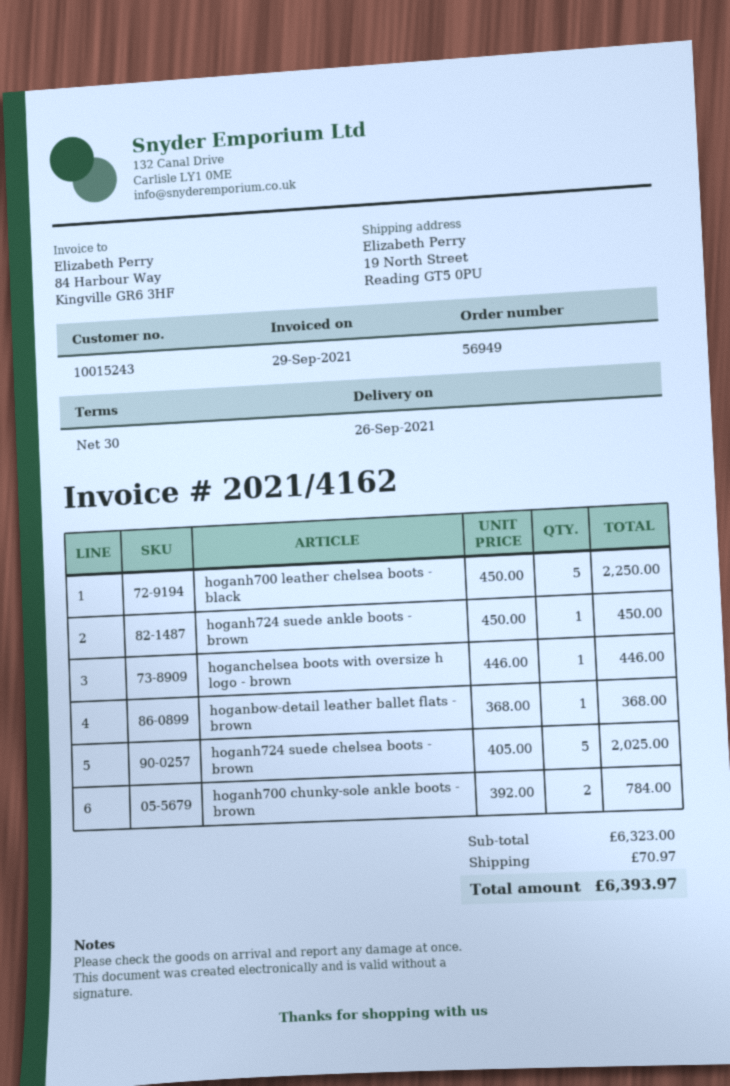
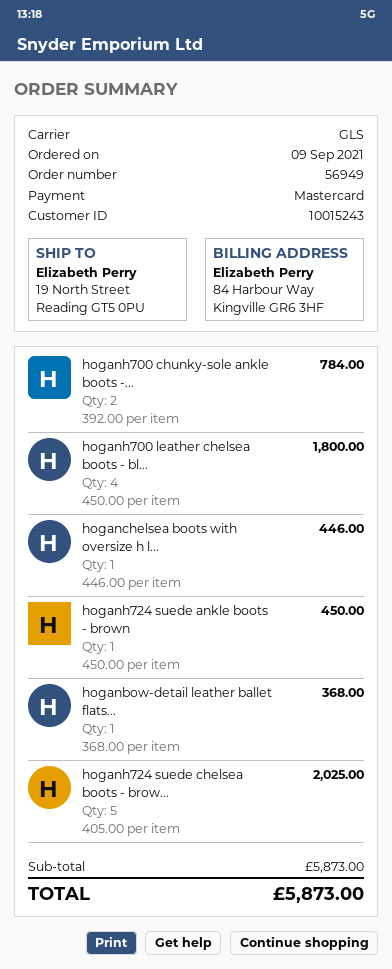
hoganh700 leather chelsea boots - black: 5 x 450.00 = 2250.00 -> 4 x 450.00 = 1800.00
subtotal: 6323.00 -> 5873.00
shipping: 70.97 -> none
total: 6393.97 -> 5873.00

